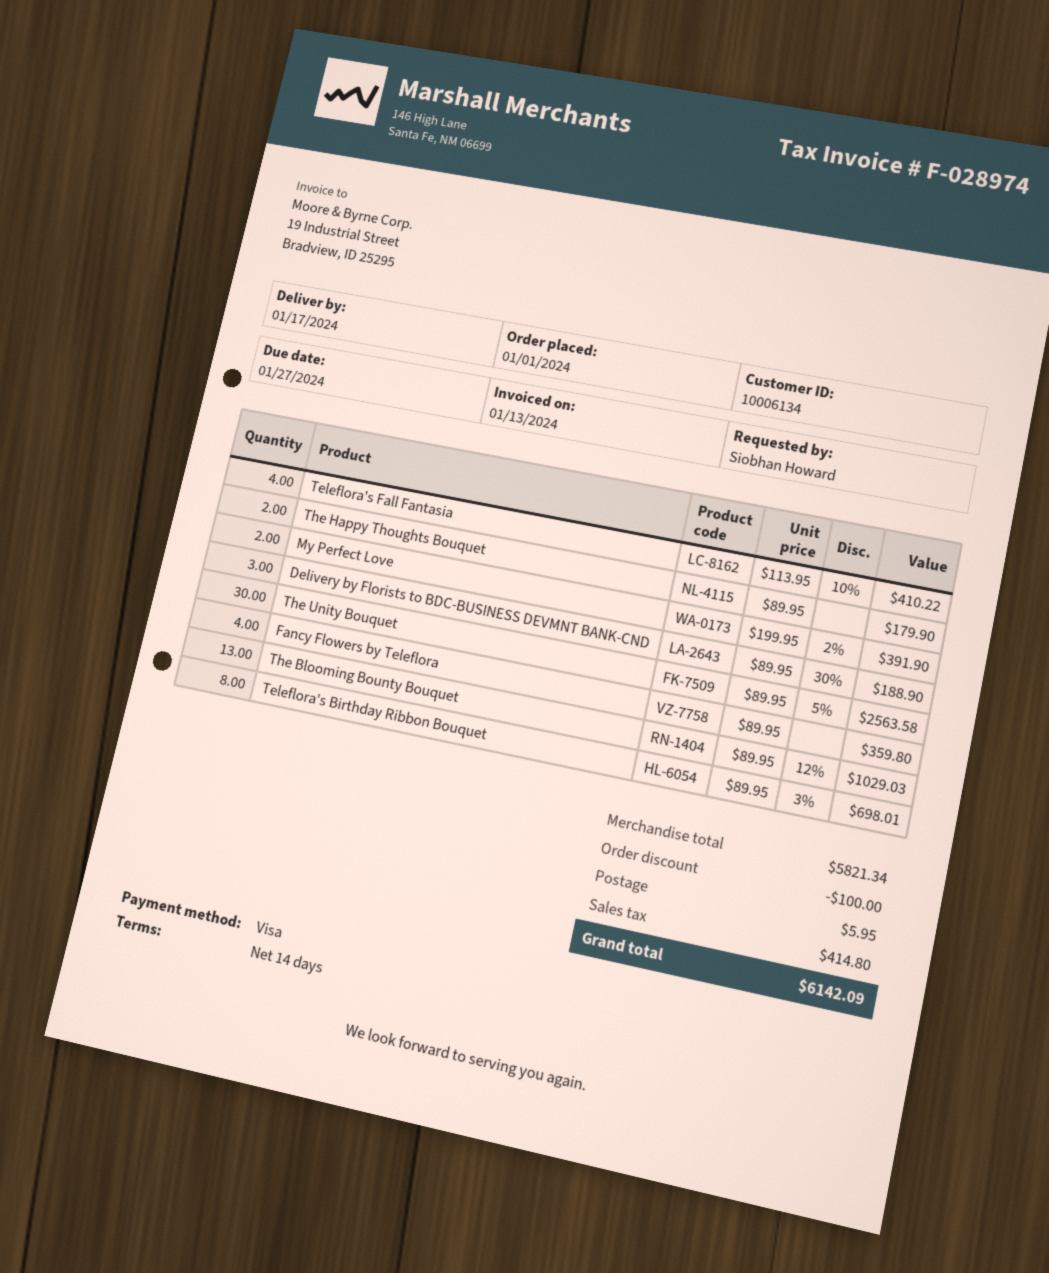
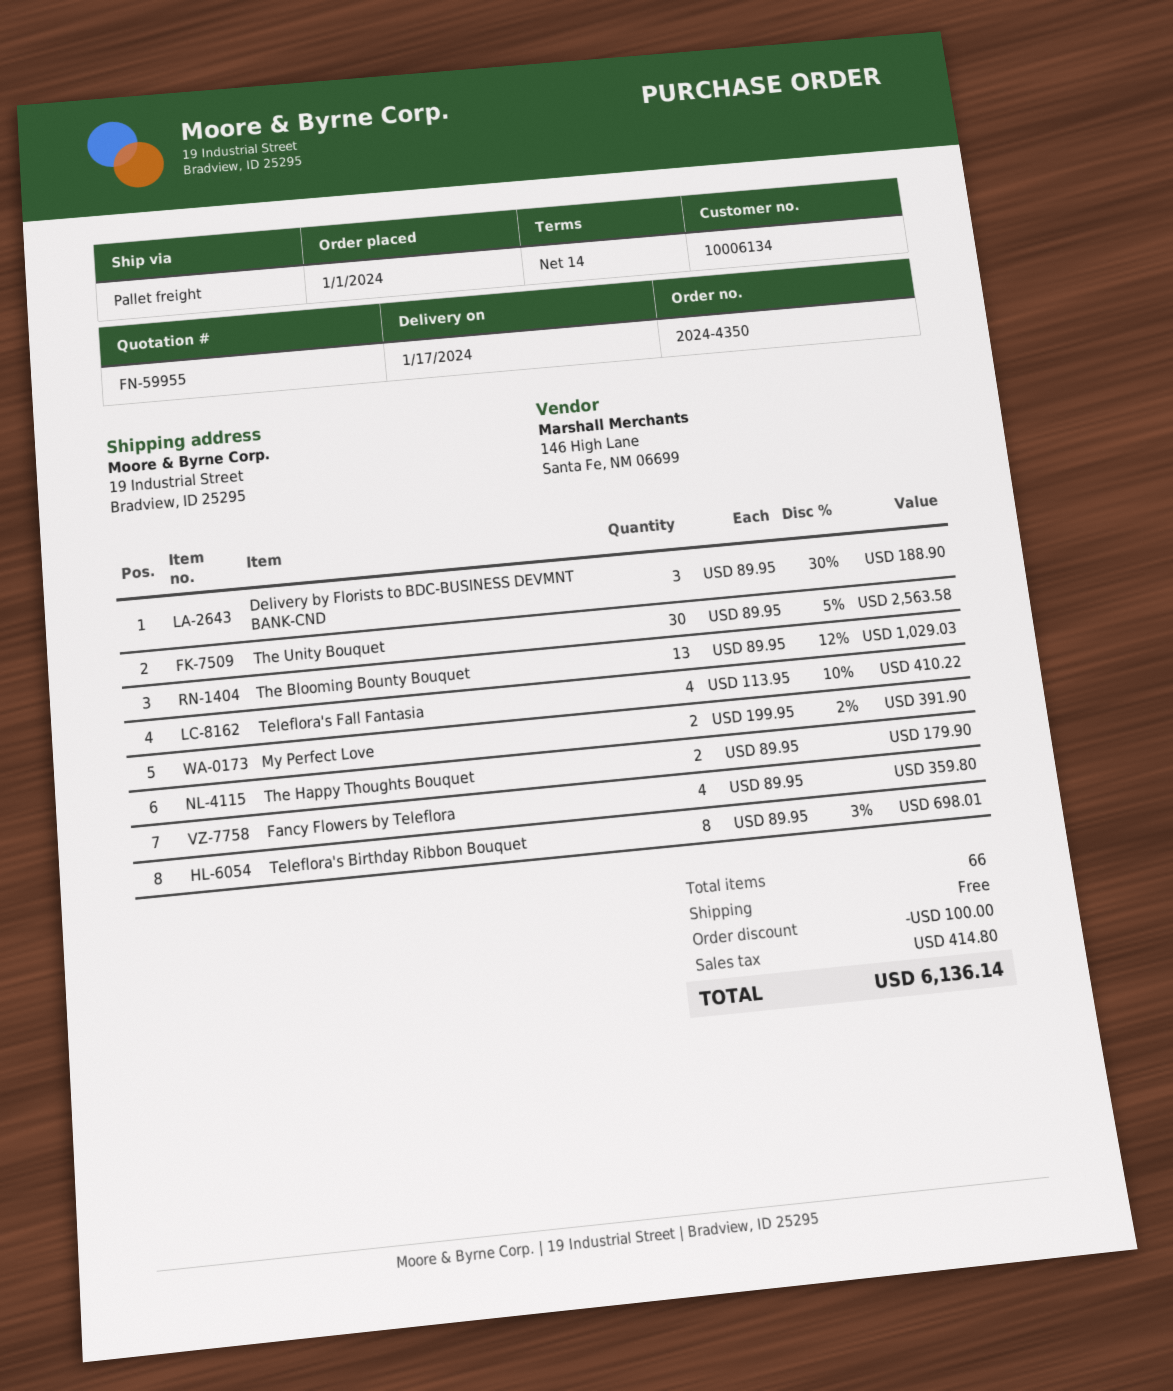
shipping: 5.95 -> 0.00
total: 6142.09 -> 6136.14

